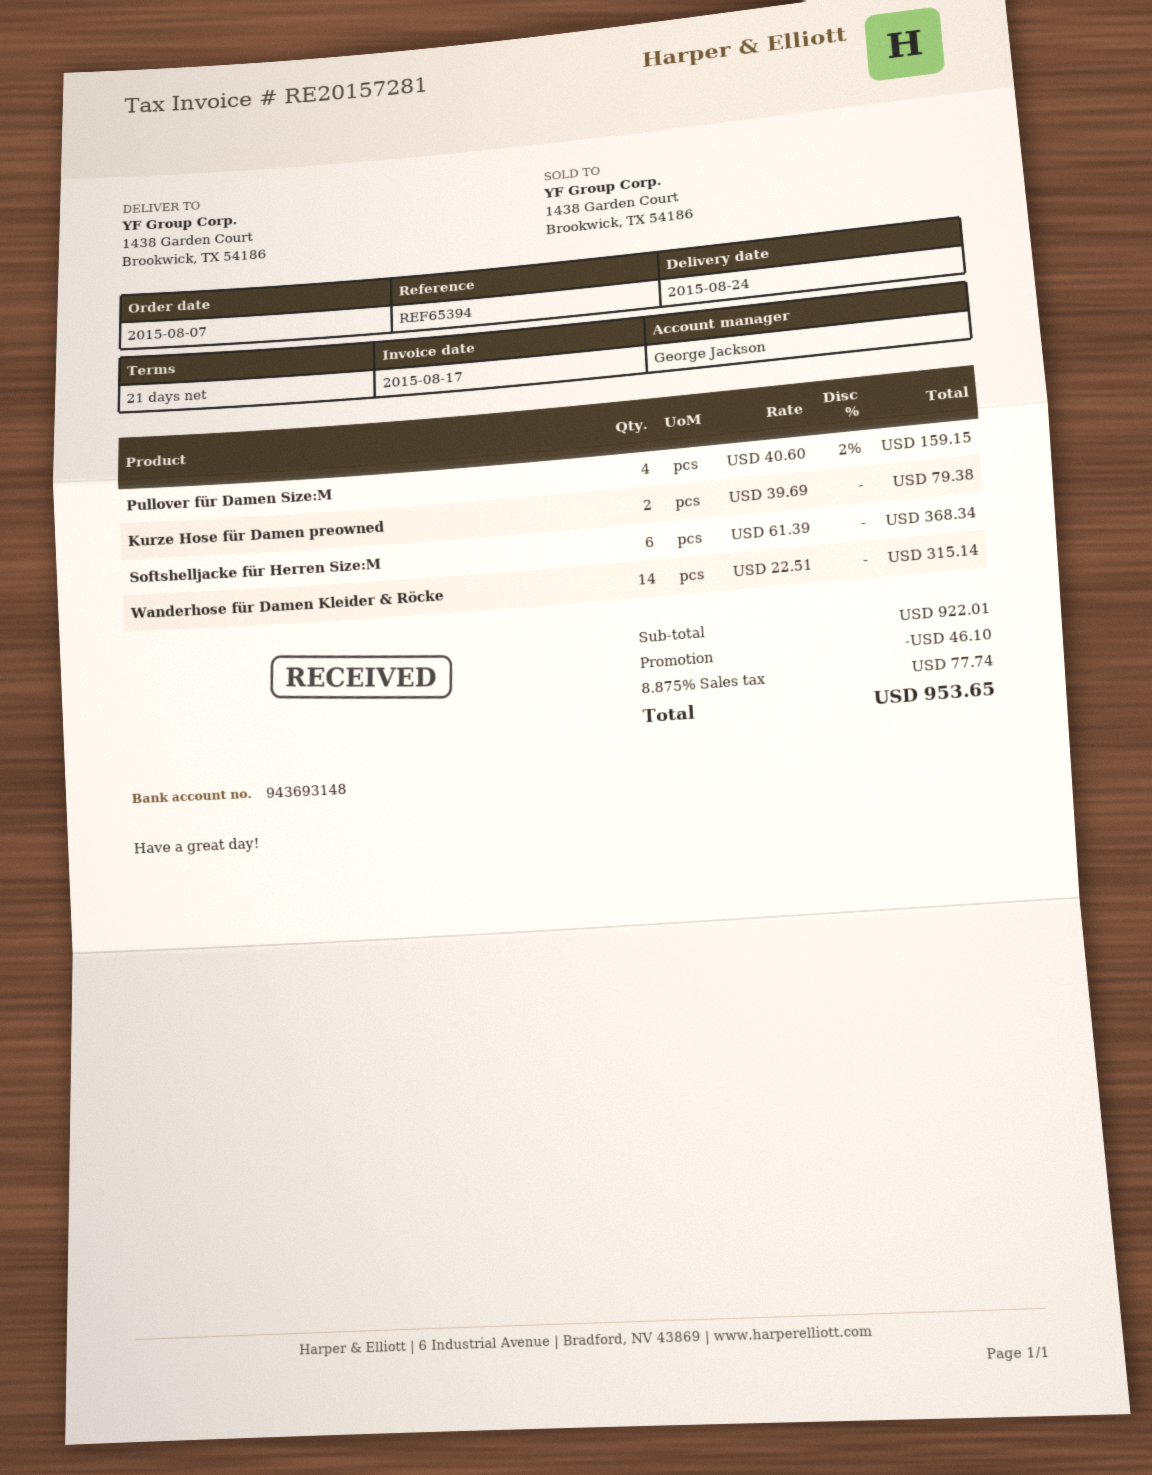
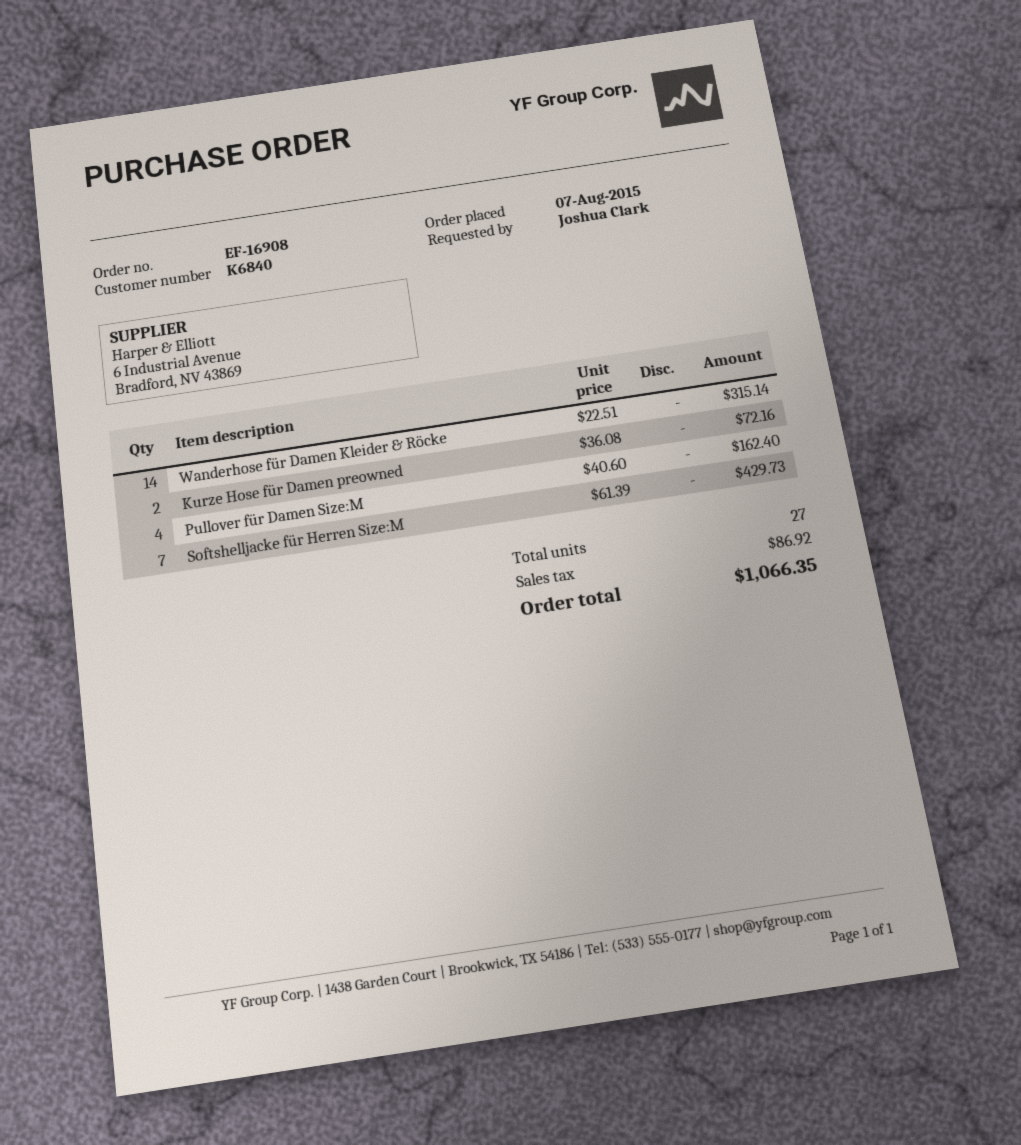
Pullover für Damen Size:M: 4 x 40.60 - 2% = 159.15 -> 4 x 40.60 = 162.40
Kurze Hose für Damen preowned: 2 x 39.69 = 79.38 -> 2 x 36.08 = 72.16
Softshelljacke für Herren Size:M: 6 x 61.39 = 368.34 -> 7 x 61.39 = 429.73
discount: 46.10 -> none
tax: 77.74 -> 86.92
total: 953.65 -> 1066.35

